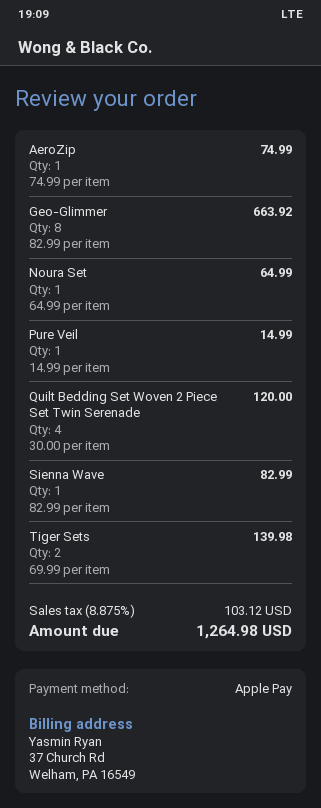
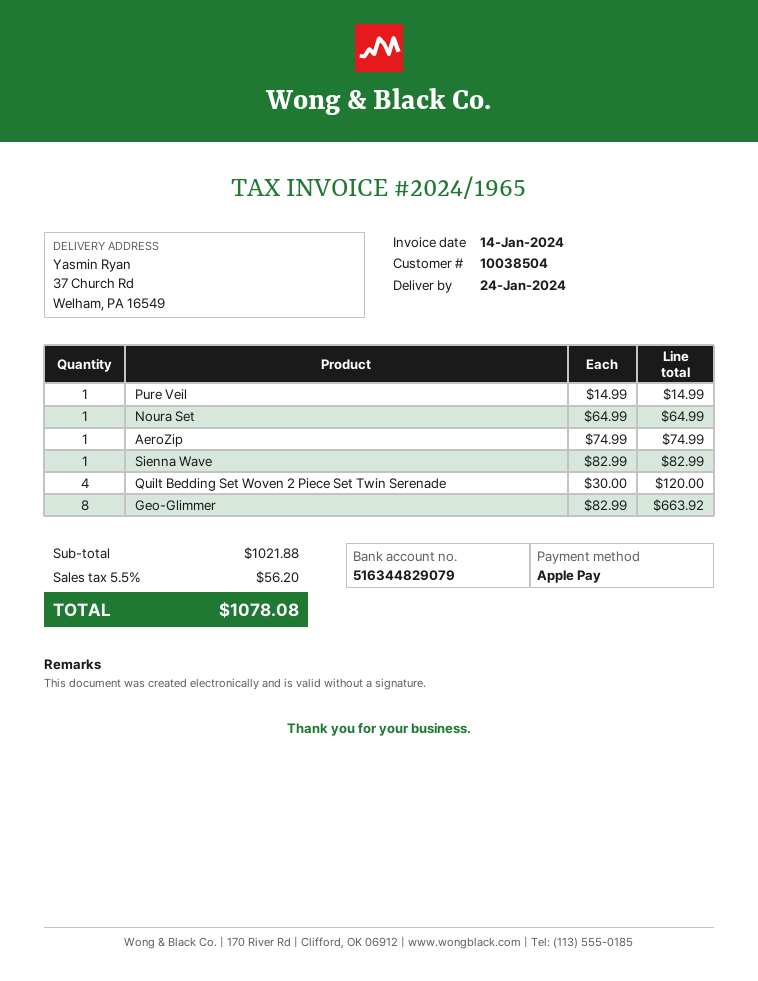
Tiger Sets: 2 x 69.99 = 139.98 -> none
tax: 8.875% = 103.12 -> 5.5% = 56.20
total: 1264.98 -> 1078.08

